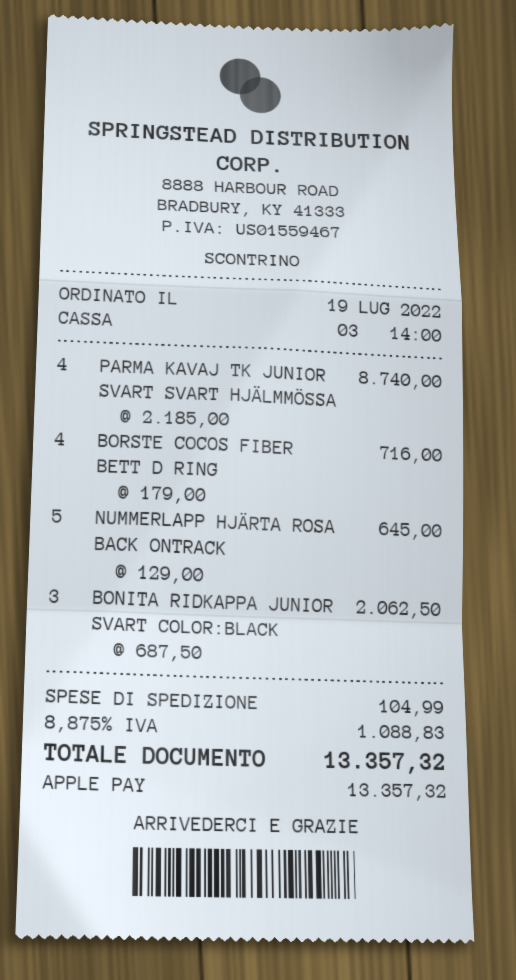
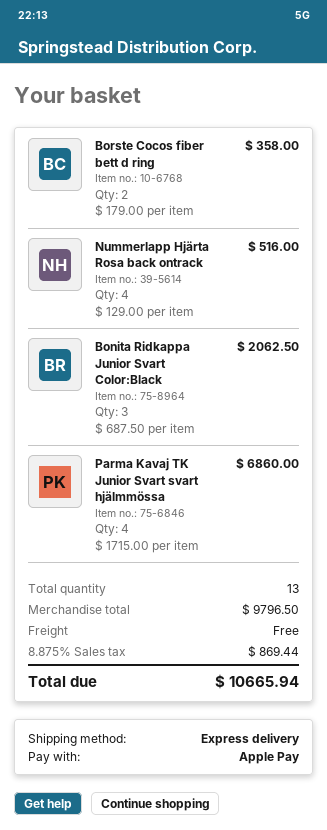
PARMA KAVAJ TK JUNIOR SVART SVART HJÄLMMÖSSA: 4 x 2185.00 = 8740.00 -> 4 x 1715.00 = 6860.00
BORSTE COCOS FIBER BETT D RING: 4 x 179.00 = 716.00 -> 2 x 179.00 = 358.00
NUMMERLAPP HJÄRTA ROSA BACK ONTRACK: 5 x 129.00 = 645.00 -> 4 x 129.00 = 516.00
shipping: 104.99 -> 0.00
tax: 8.875% = 1088.83 -> 8.875% = 869.44
total: 13357.32 -> 10665.94

